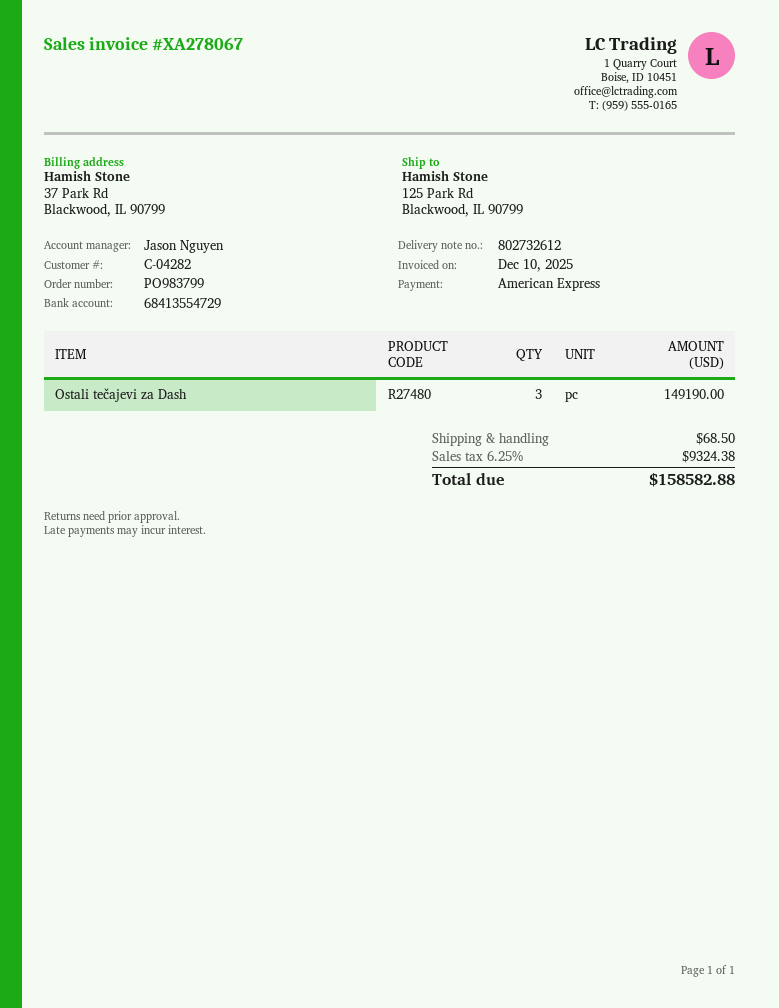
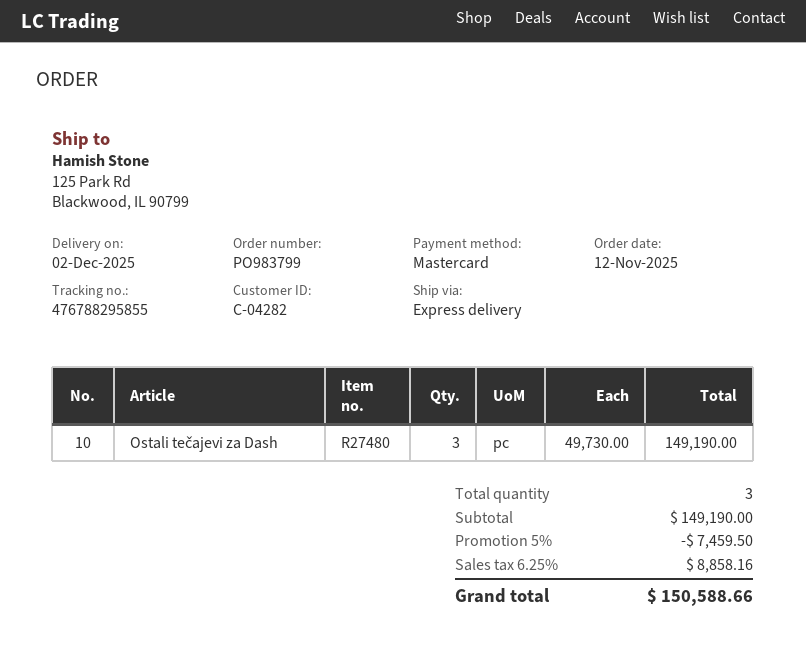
payment method: American Express -> Mastercard
discount: none -> 5% = 7459.50
shipping: 68.50 -> none
tax: 6.25% = 9324.38 -> 6.25% = 8858.16
total: 158582.88 -> 150588.66

